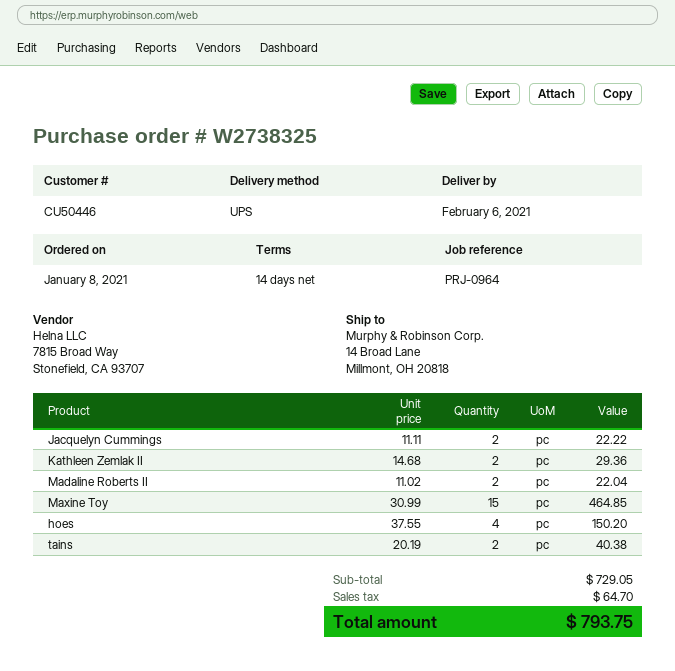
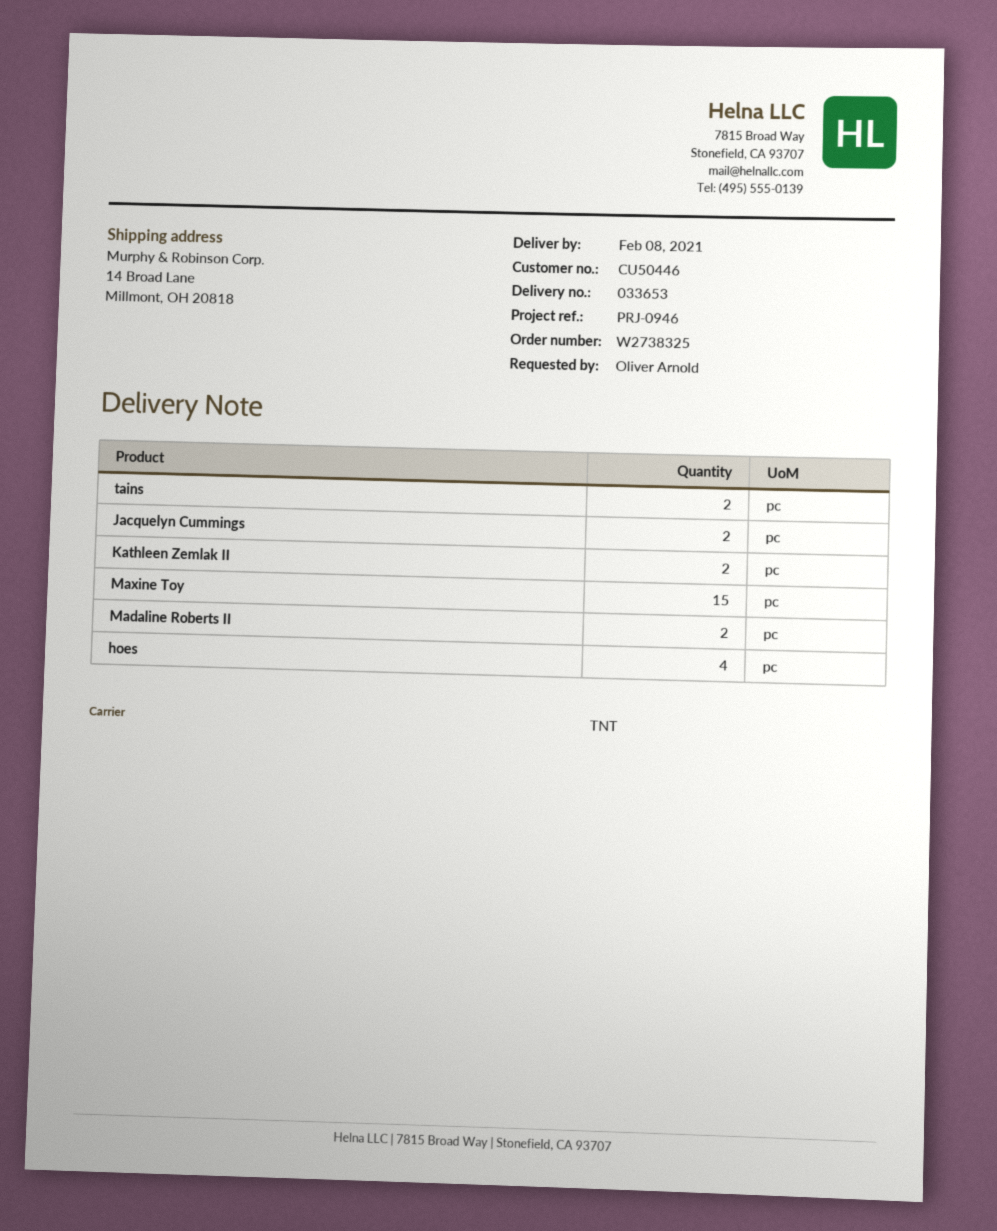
delivery date: 2021-02-06 -> 2021-02-08
reference: PRJ-0964 -> PRJ-0946
shipping method: UPS -> TNT

